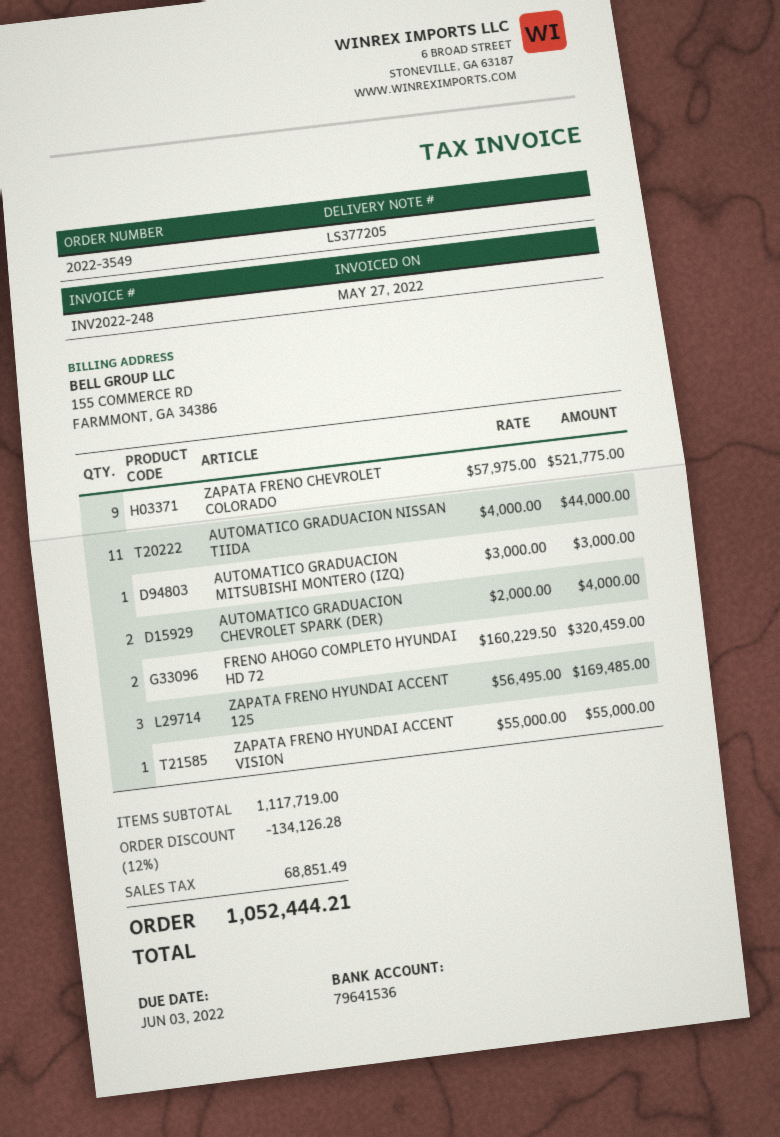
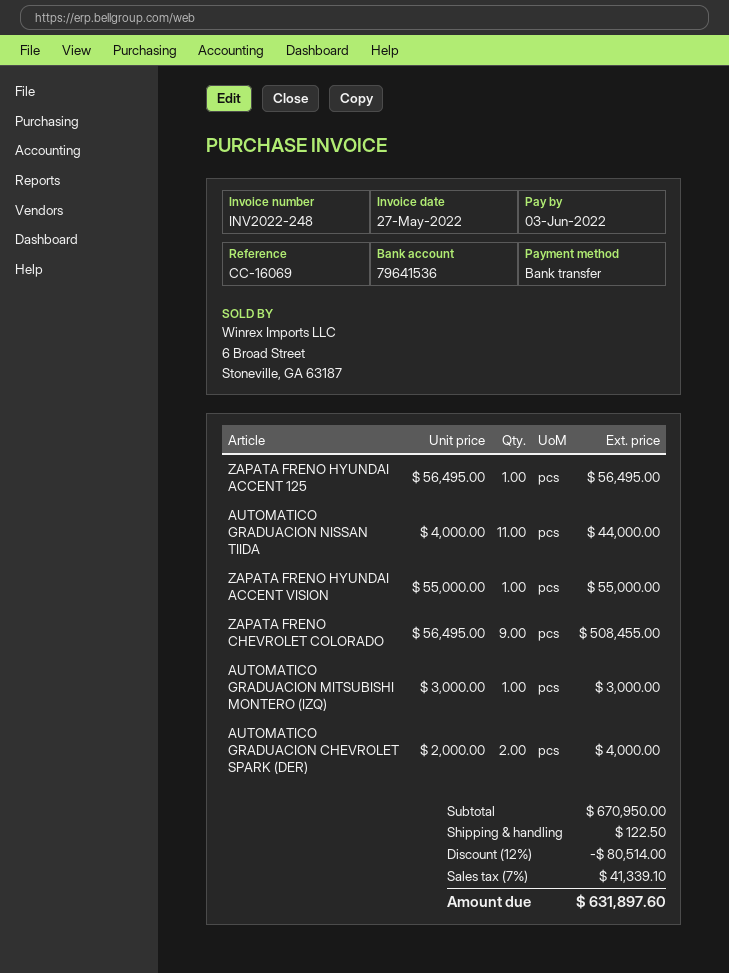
ZAPATA FRENO CHEVROLET COLORADO: 9 x 57975.00 = 521775.00 -> 9 x 56495.00 = 508455.00
FRENO AHOGO COMPLETO HYUNDAI HD 72: 2 x 160229.50 = 320459.00 -> none
ZAPATA FRENO HYUNDAI ACCENT 125: 3 x 56495.00 = 169485.00 -> 1 x 56495.00 = 56495.00
subtotal: 1117719.00 -> 670950.00
discount: 12% = 134126.28 -> 12% = 80514.00
shipping: none -> 122.50
tax: 68851.49 -> 41339.10
total: 1052444.21 -> 631897.60

